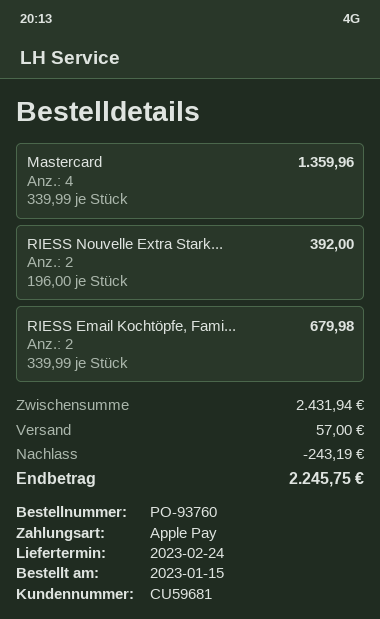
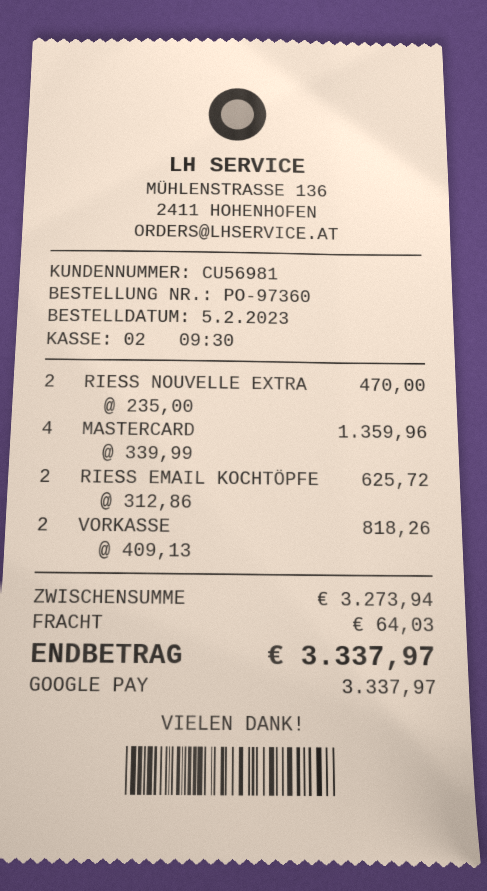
order number: PO-93760 -> PO-97360
order date: 2023-01-15 -> 2023-02-05
customer number: CU59681 -> CU56981
payment method: Apple Pay -> Google Pay
RIESS Nouvelle Extra Stark...: 2 x 196.00 = 392.00 -> 2 x 235.00 = 470.00
RIESS Email Kochtöpfe, Fami...: 2 x 339.99 = 679.98 -> 2 x 312.86 = 625.72
VORKASSE: none -> 2 x 409.13 = 818.26
subtotal: 2431.94 -> 3273.94
discount: 243.19 -> none
shipping: 57.00 -> 64.03
total: 2245.75 -> 3337.97

